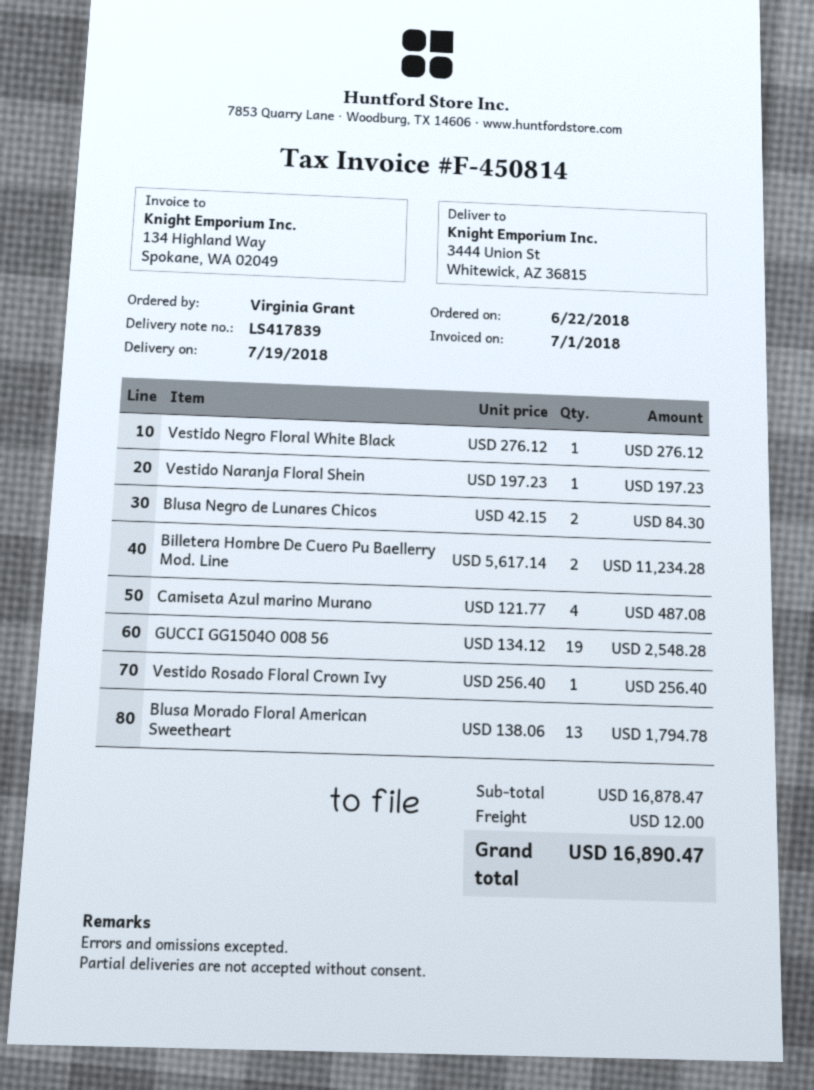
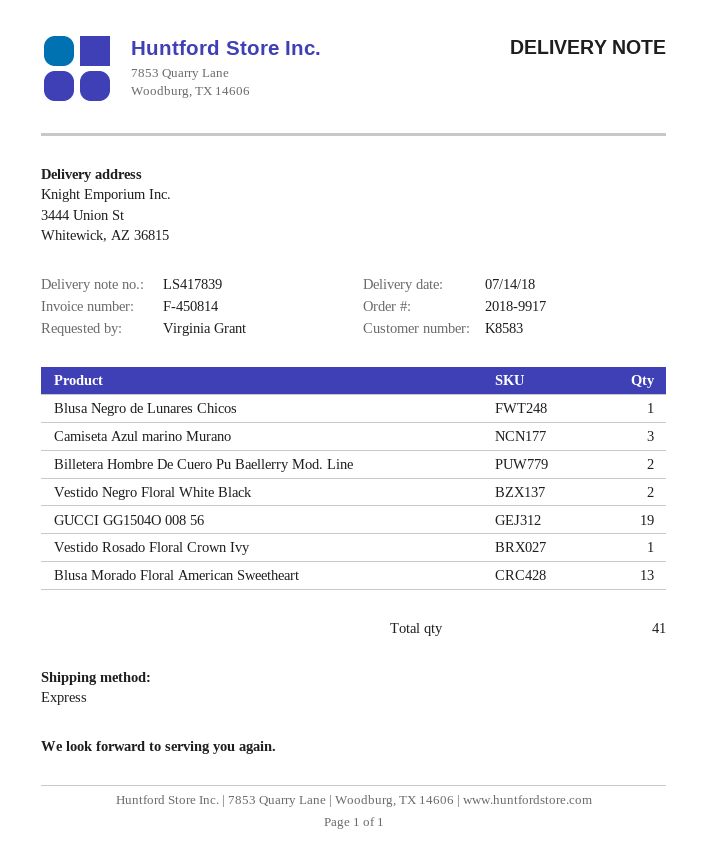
delivery date: 2018-07-19 -> 2018-07-14
Vestido Negro Floral White Black: 1 -> 2
Vestido Naranja Floral Shein: 1 -> none
Blusa Negro de Lunares Chicos: 2 -> 1
Camiseta Azul marino Murano: 4 -> 3

